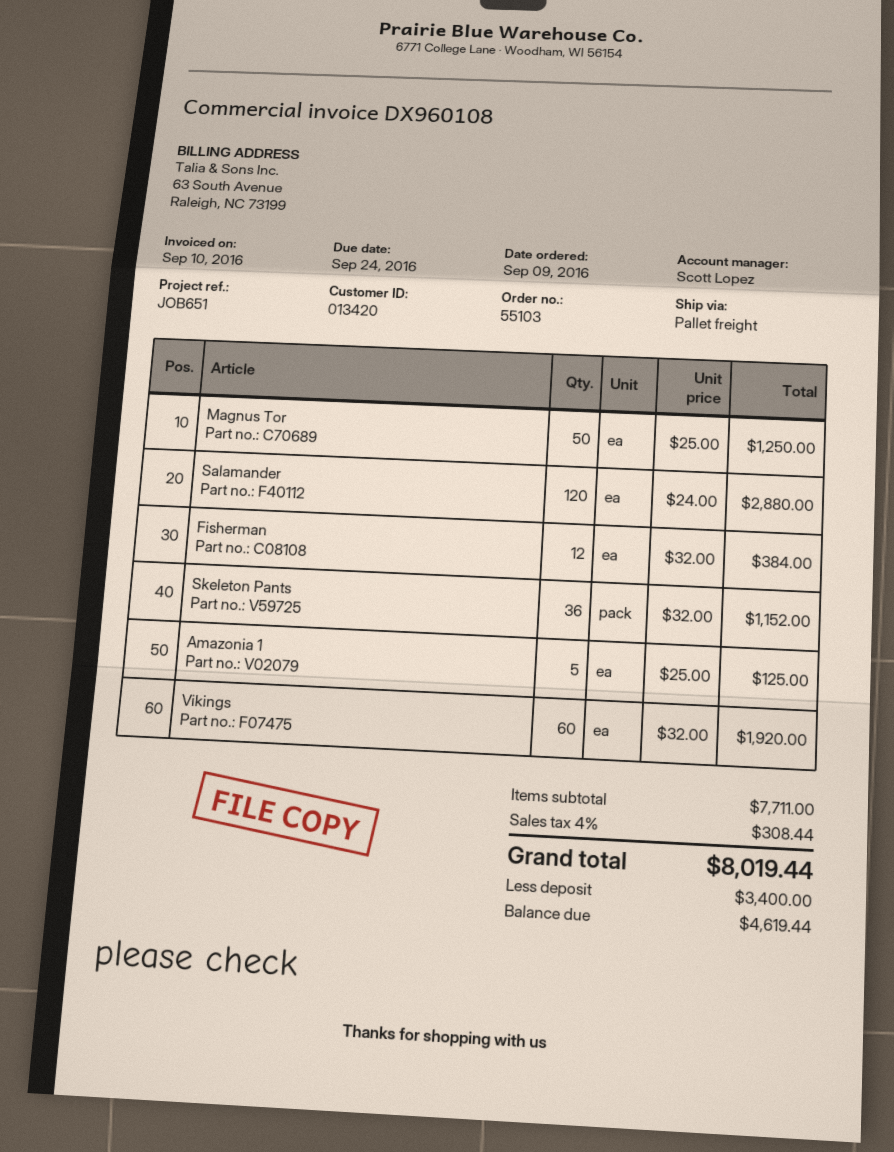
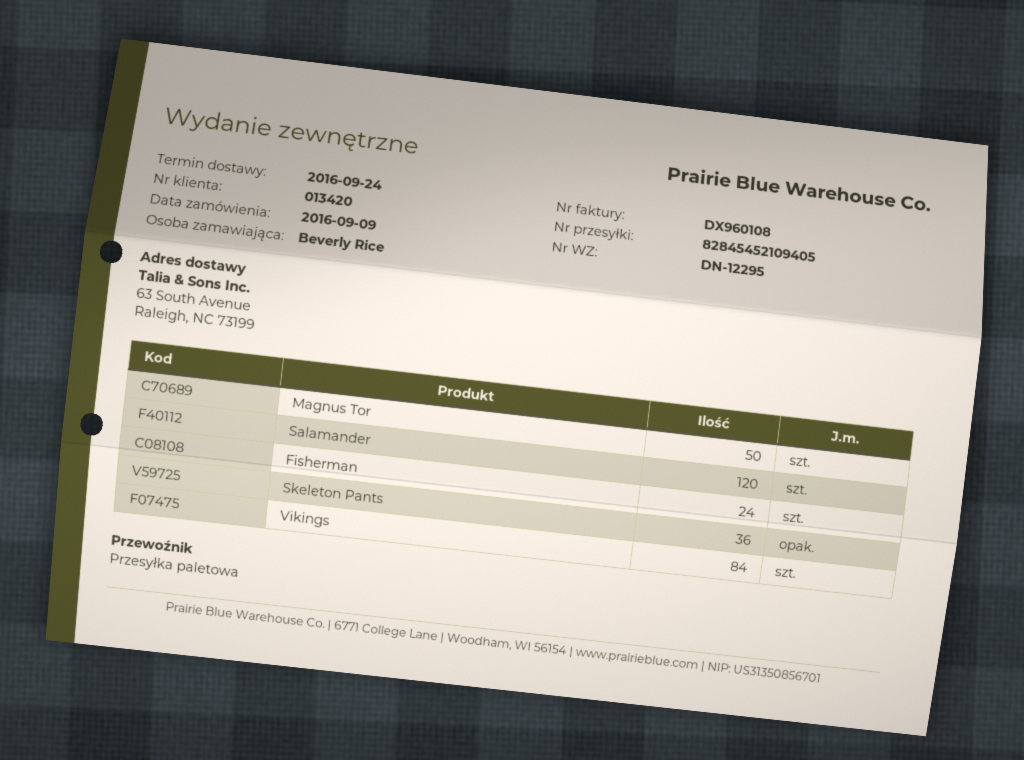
Fisherman: 12 -> 24
Amazonia 1: 5 -> none
Vikings: 60 -> 84

